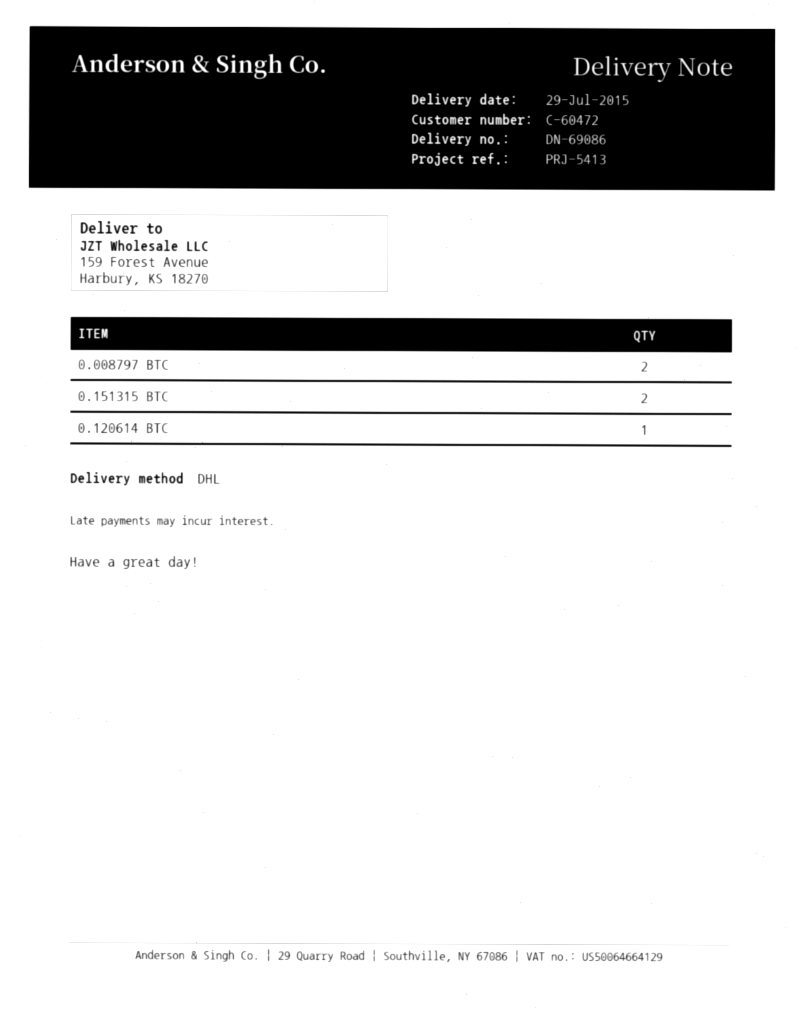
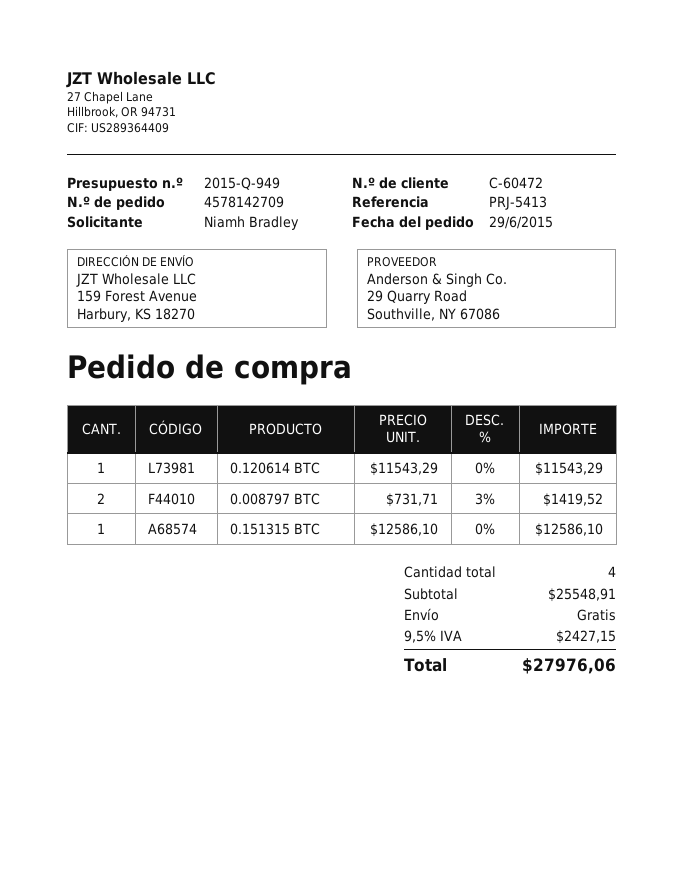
0.151315 BTC: 2 -> 1

